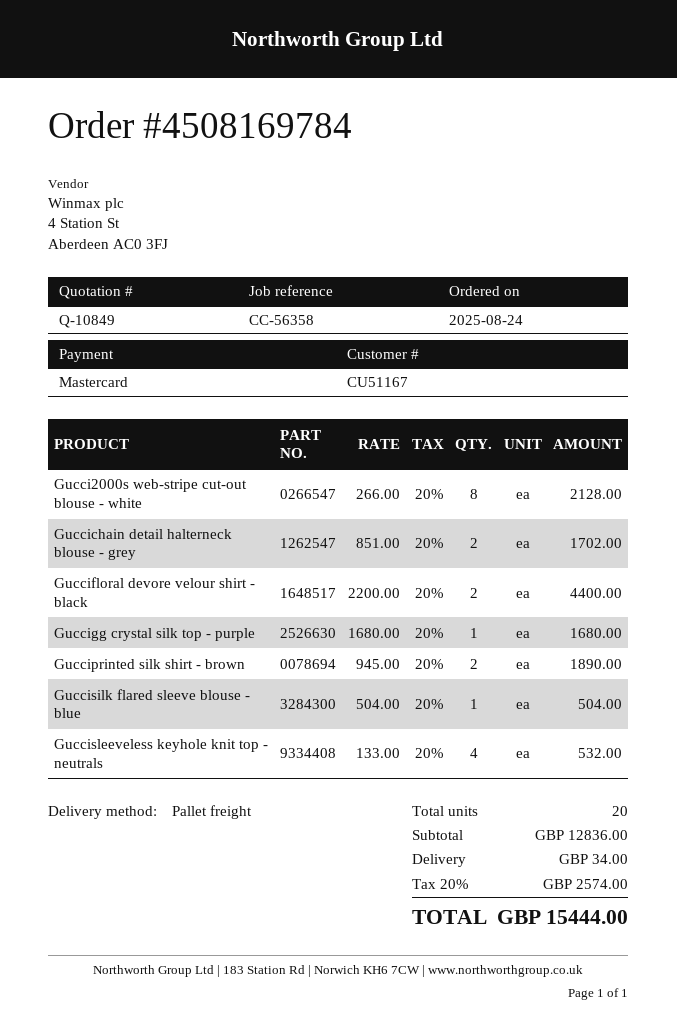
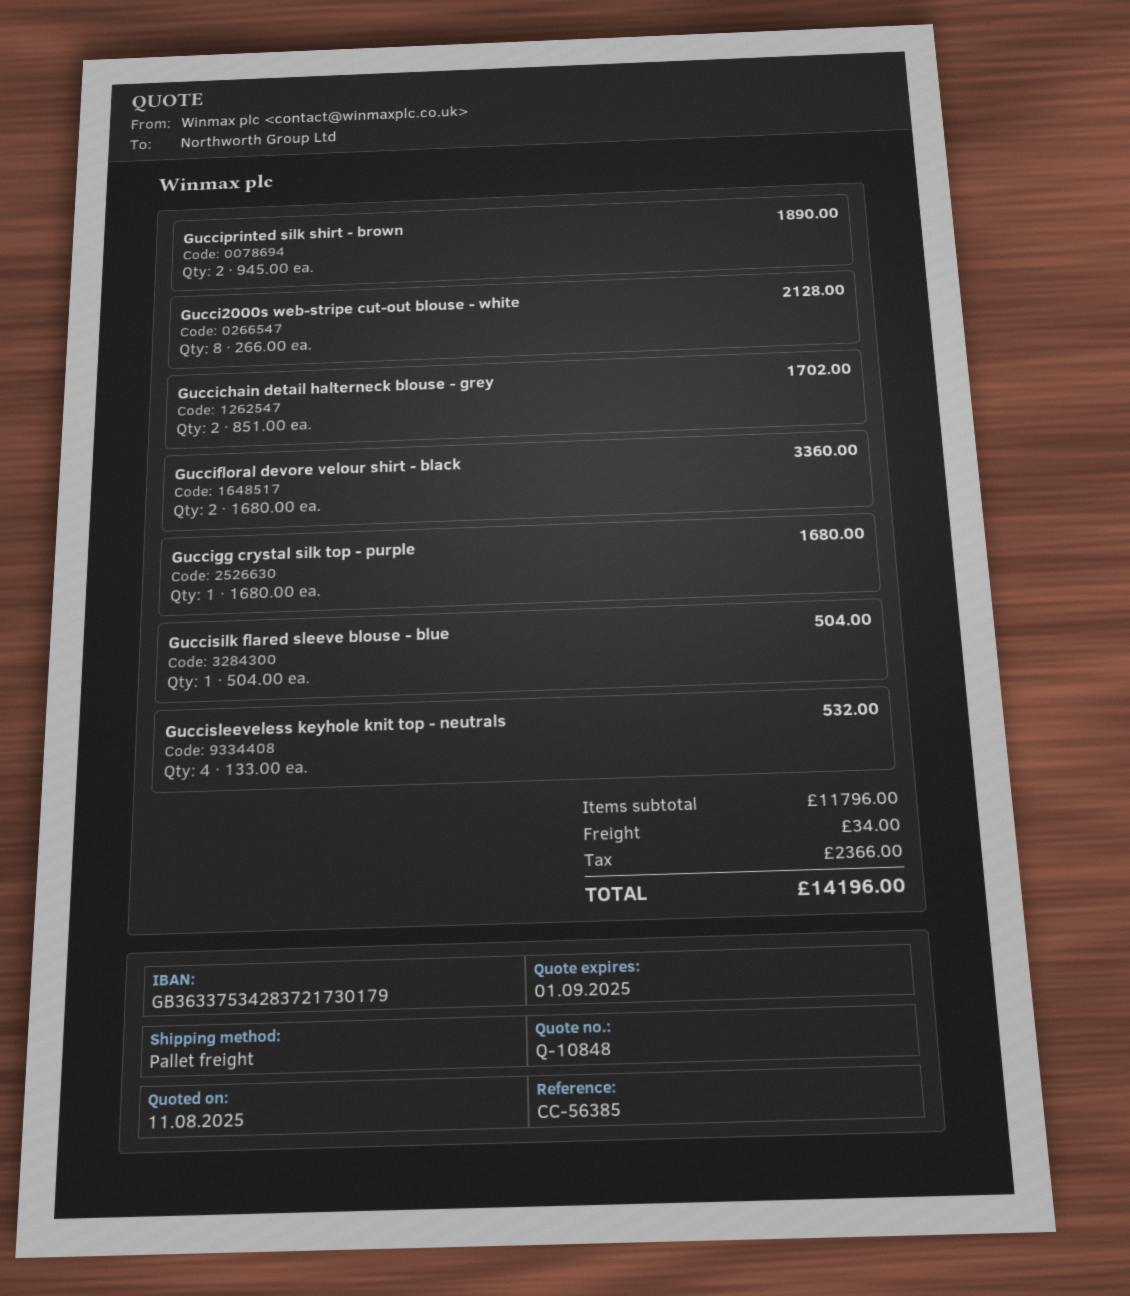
quote number: Q-10849 -> Q-10848
reference: CC-56358 -> CC-56385
Guccifloral devore velour shirt - black: 2 x 2200.00 = 4400.00 -> 2 x 1680.00 = 3360.00
subtotal: 12836.00 -> 11796.00
tax: 2574.00 -> 2366.00
total: 15444.00 -> 14196.00

